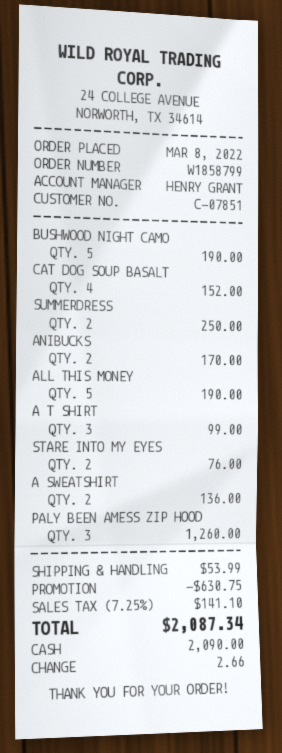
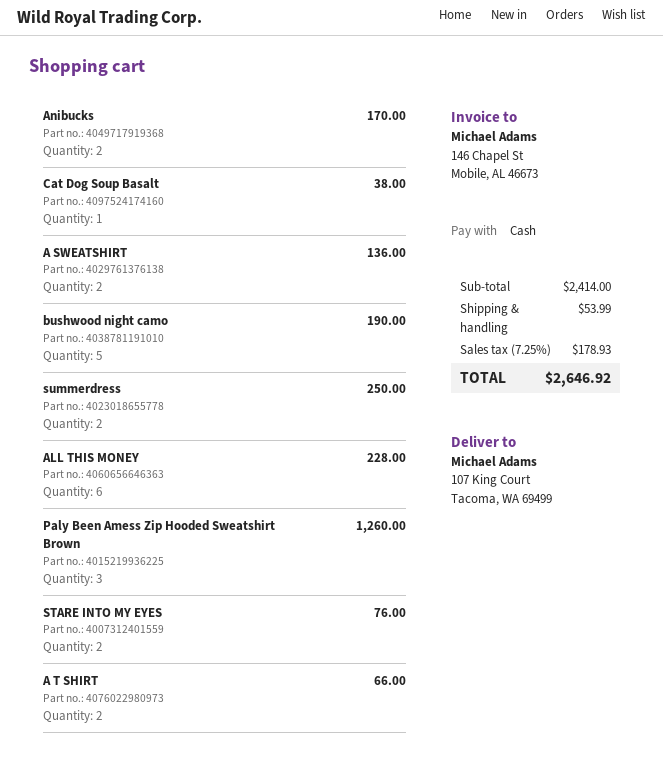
CAT DOG SOUP BASALT: 4 for 152.00 -> 1 for 38.00
ALL THIS MONEY: 5 for 190.00 -> 6 for 228.00
A T SHIRT: 3 for 99.00 -> 2 for 66.00
discount: 630.75 -> none
tax: 7.25% = 141.10 -> 7.25% = 178.93
total: 2087.34 -> 2646.92

